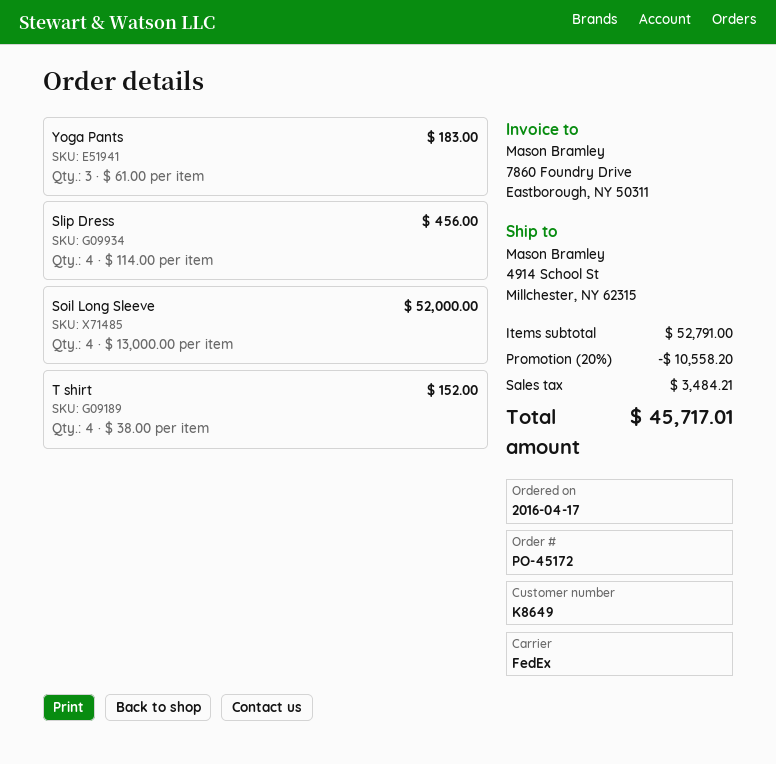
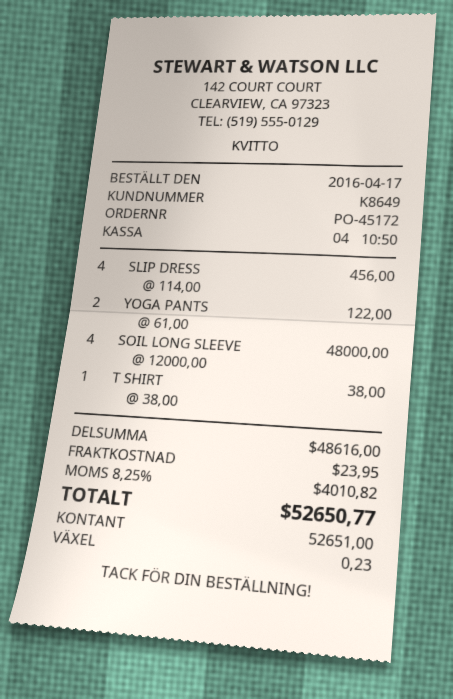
Yoga Pants: 3 x 61.00 = 183.00 -> 2 x 61.00 = 122.00
Soil Long Sleeve: 4 x 13000.00 = 52000.00 -> 4 x 12000.00 = 48000.00
T shirt: 4 x 38.00 = 152.00 -> 1 x 38.00 = 38.00
subtotal: 52791.00 -> 48616.00
discount: 20% = 10558.20 -> none
shipping: none -> 23.95
tax: 3484.21 -> 4010.82
total: 45717.01 -> 52650.77

